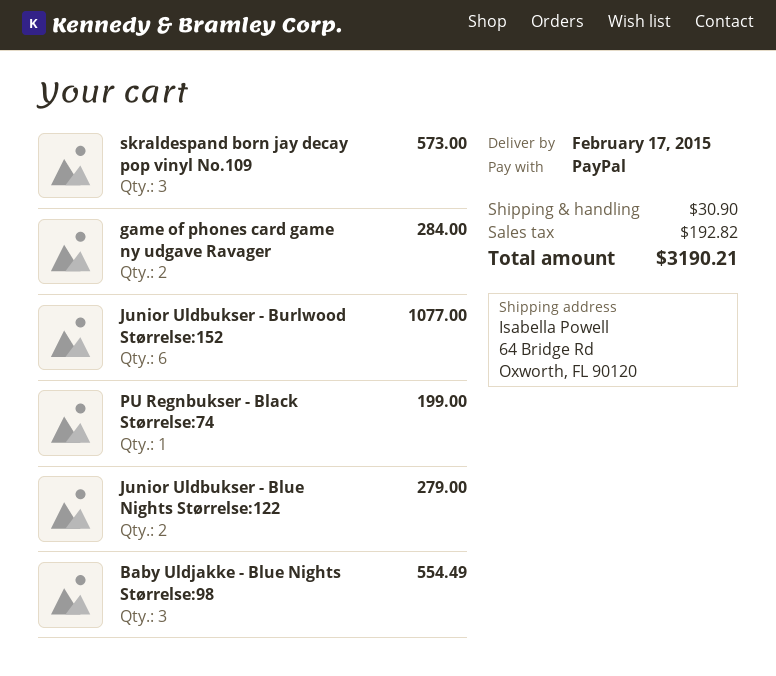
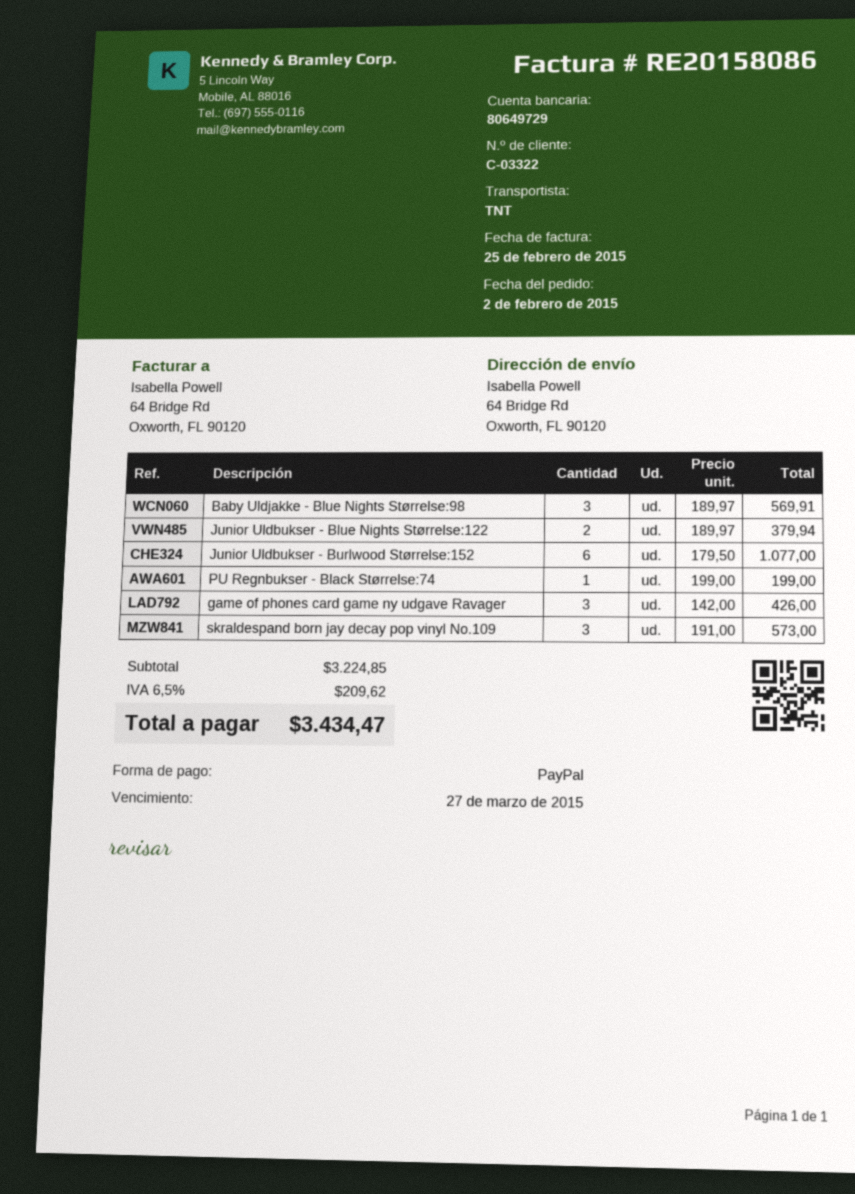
game of phones card game ny udgave Ravager: 2 for 284.00 -> 3 for 426.00
Junior Uldbukser - Blue Nights Størrelse:122: 2 for 279.00 -> 2 for 379.94
Baby Uldjakke - Blue Nights Størrelse:98: 3 for 554.49 -> 3 for 569.91
shipping: 30.90 -> none
tax: 192.82 -> 209.62
total: 3190.21 -> 3434.47

